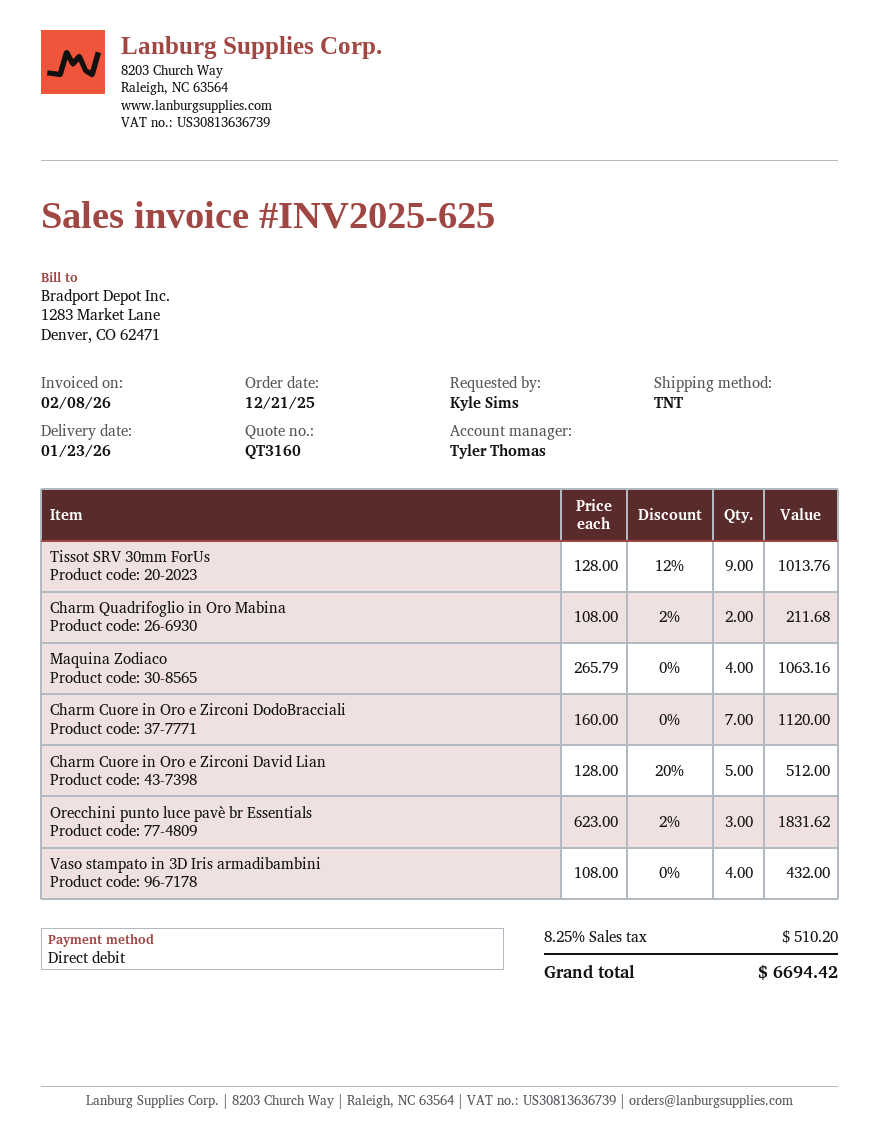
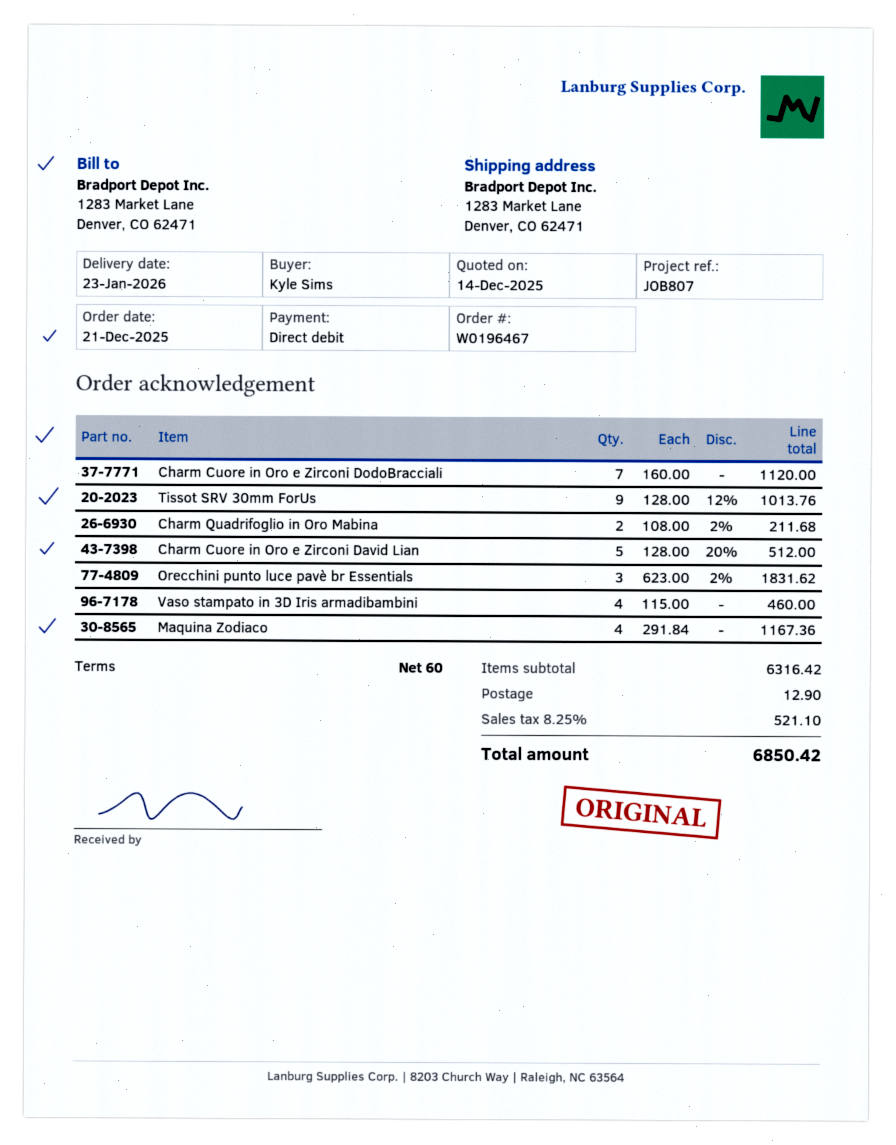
Maquina Zodiaco: 4 x 265.79 = 1063.16 -> 4 x 291.84 = 1167.36
Vaso stampato in 3D Iris armadibambini: 4 x 108.00 = 432.00 -> 4 x 115.00 = 460.00
shipping: none -> 12.90
tax: 8.25% = 510.20 -> 8.25% = 521.10
total: 6694.42 -> 6850.42

